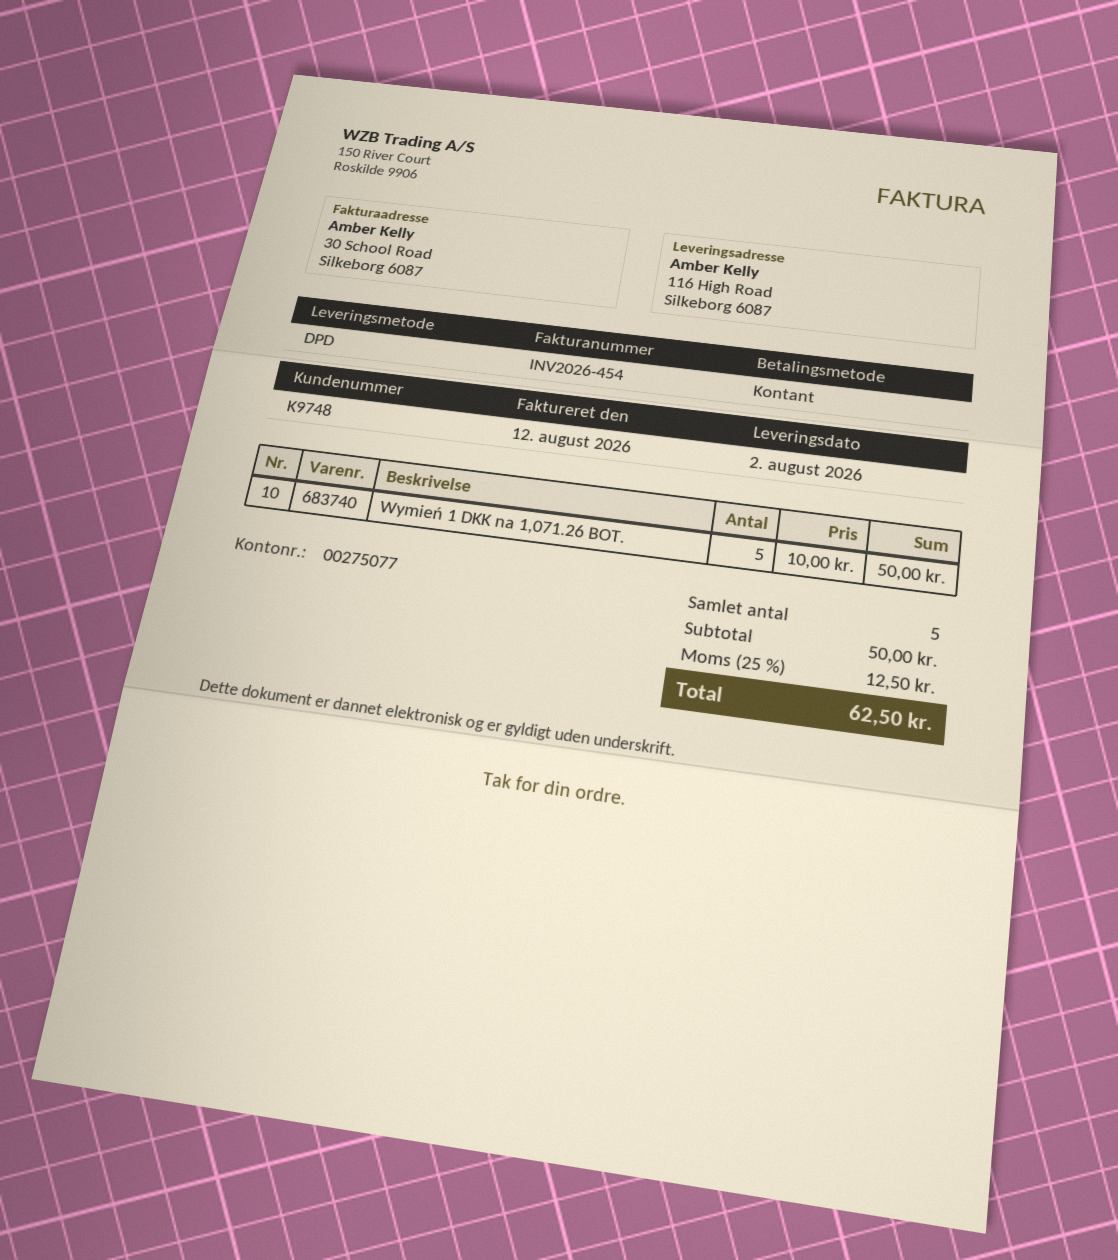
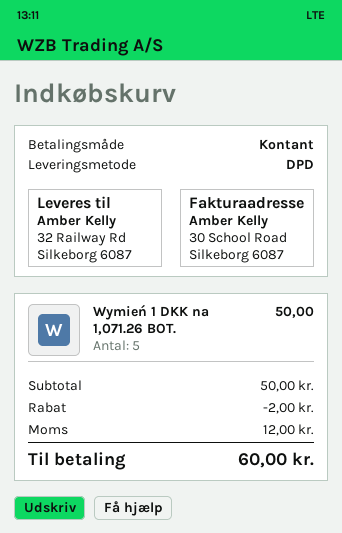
ship to: 116 High Road, Silkeborg 6087 -> 32 Railway Rd, Silkeborg 6087
discount: none -> 2.00
tax: 12.50 -> 12.00
total: 62.50 -> 60.00

